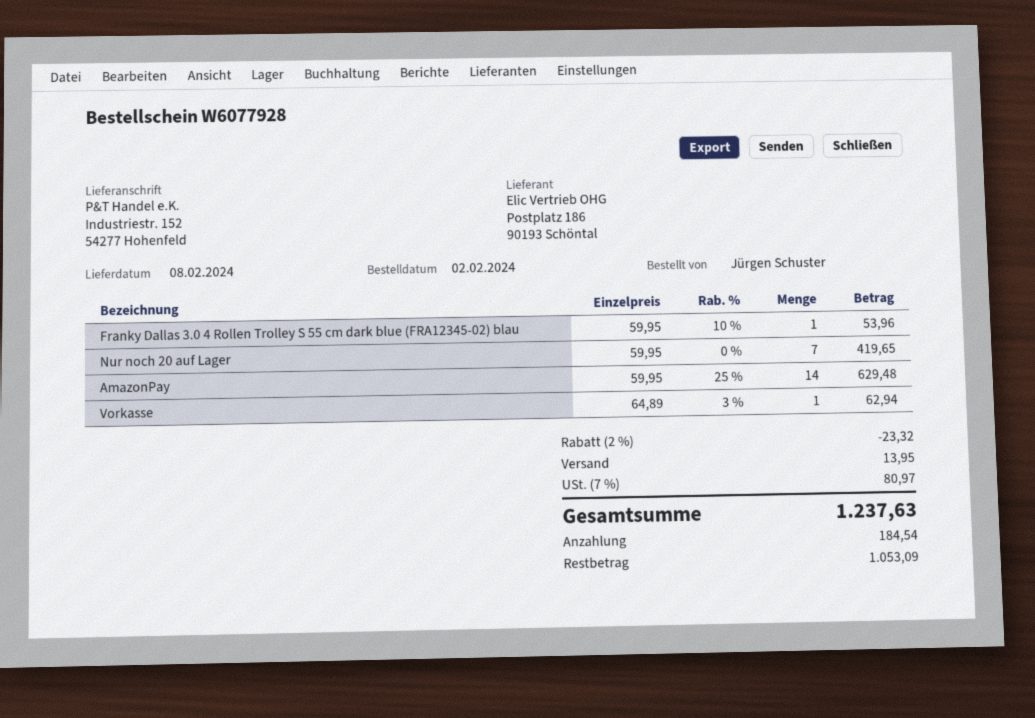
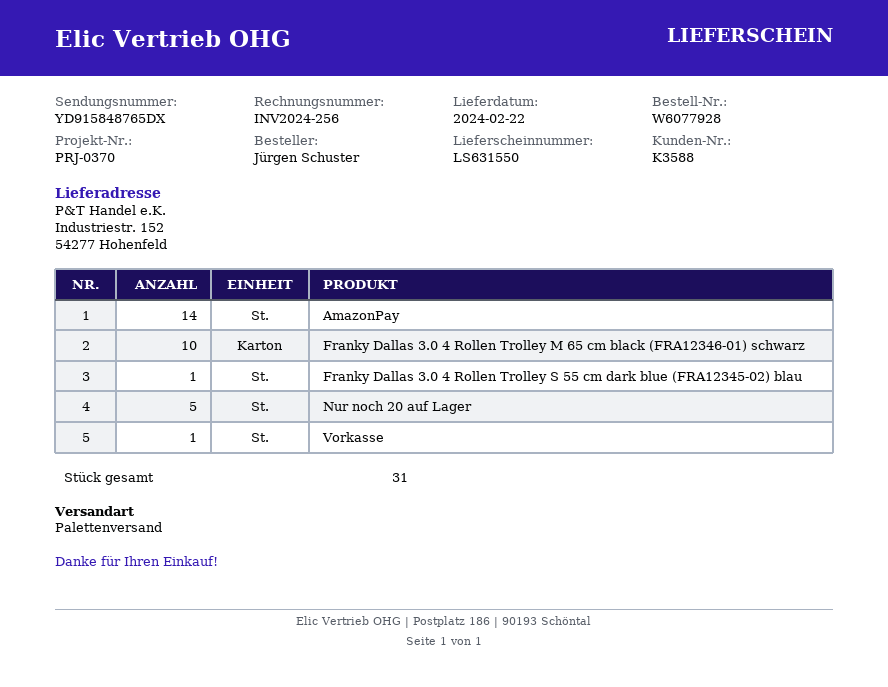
delivery date: 2024-02-08 -> 2024-02-22
Nur noch 20 auf Lager: 7 -> 5
Franky Dallas 3.0 4 Rollen Trolley M 65 cm black (FRA12346-01) schwarz: none -> 10

